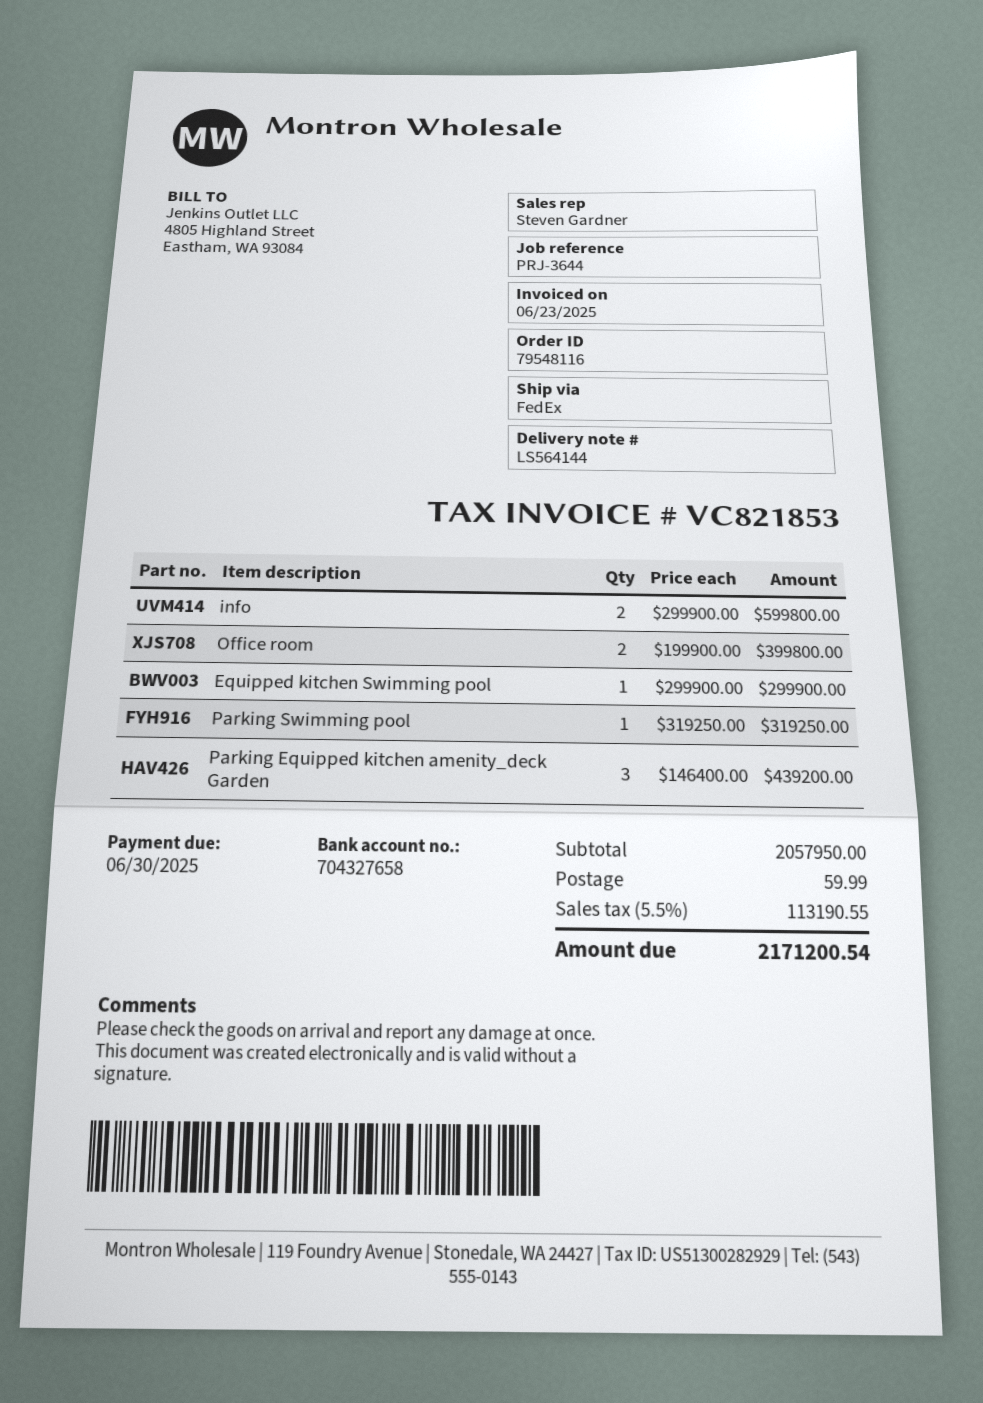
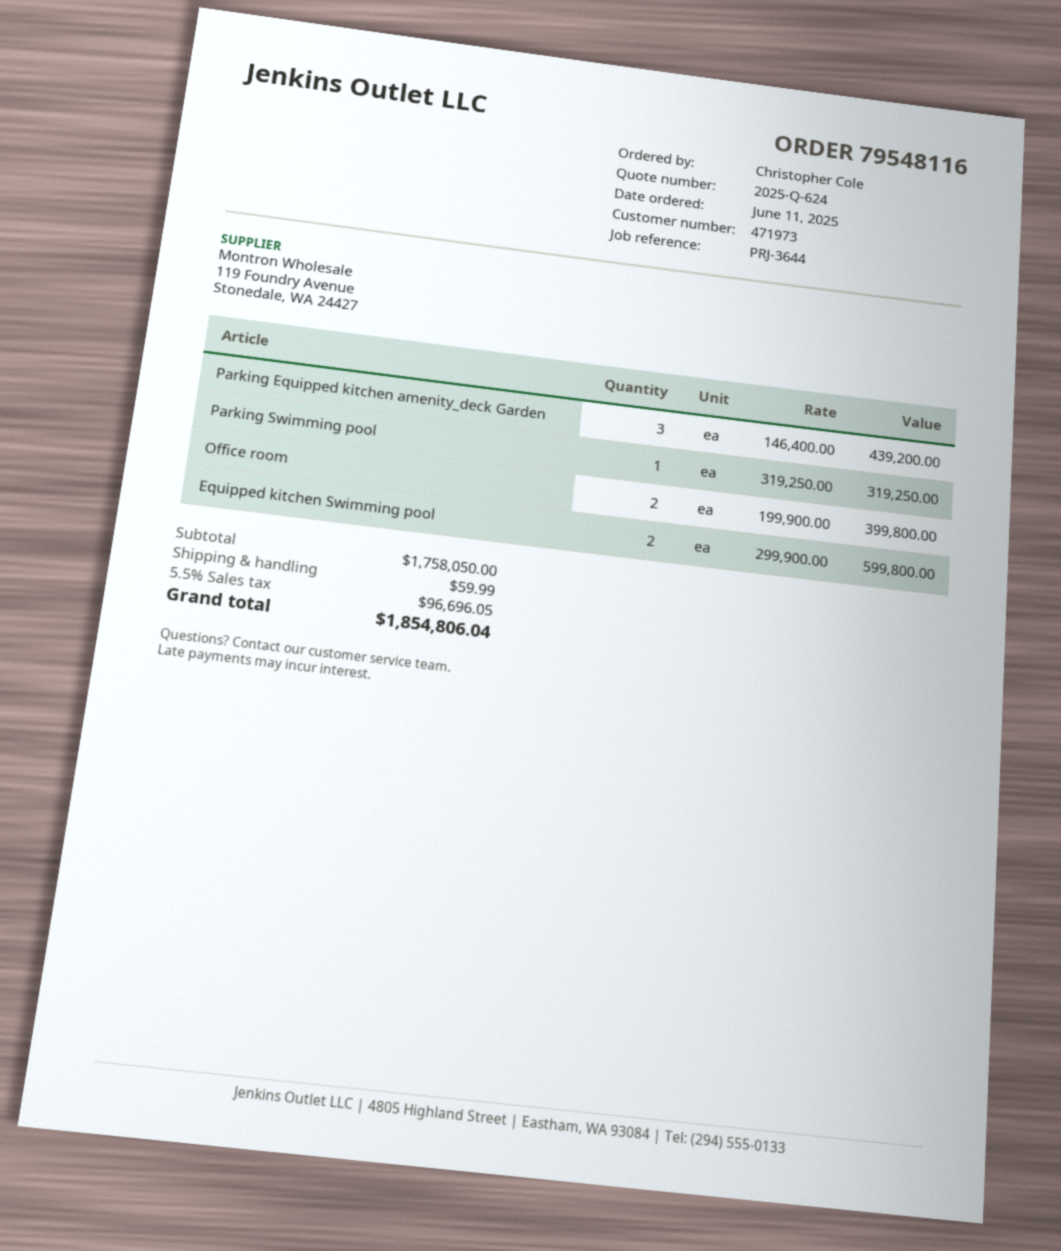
info: 2 x 299900.00 = 599800.00 -> none
Equipped kitchen Swimming pool: 1 x 299900.00 = 299900.00 -> 2 x 299900.00 = 599800.00
subtotal: 2057950.00 -> 1758050.00
tax: 5.5% = 113190.55 -> 5.5% = 96696.05
total: 2171200.54 -> 1854806.04

